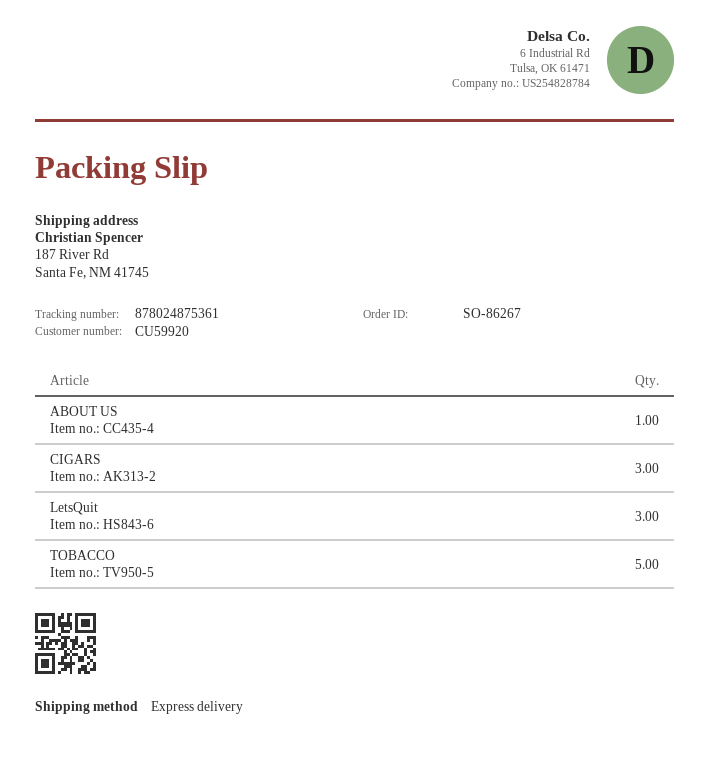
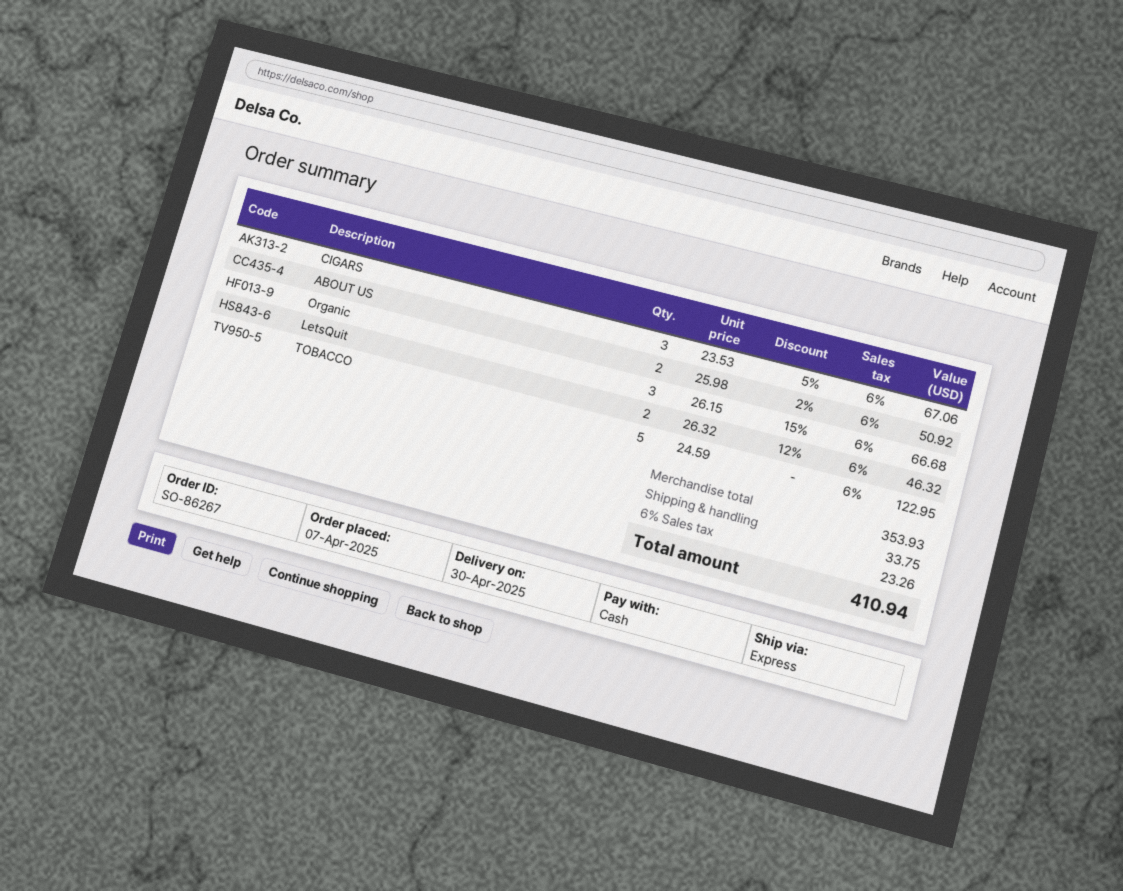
ABOUT US: 1 -> 2
LetsQuit: 3 -> 2
Organic: none -> 3

